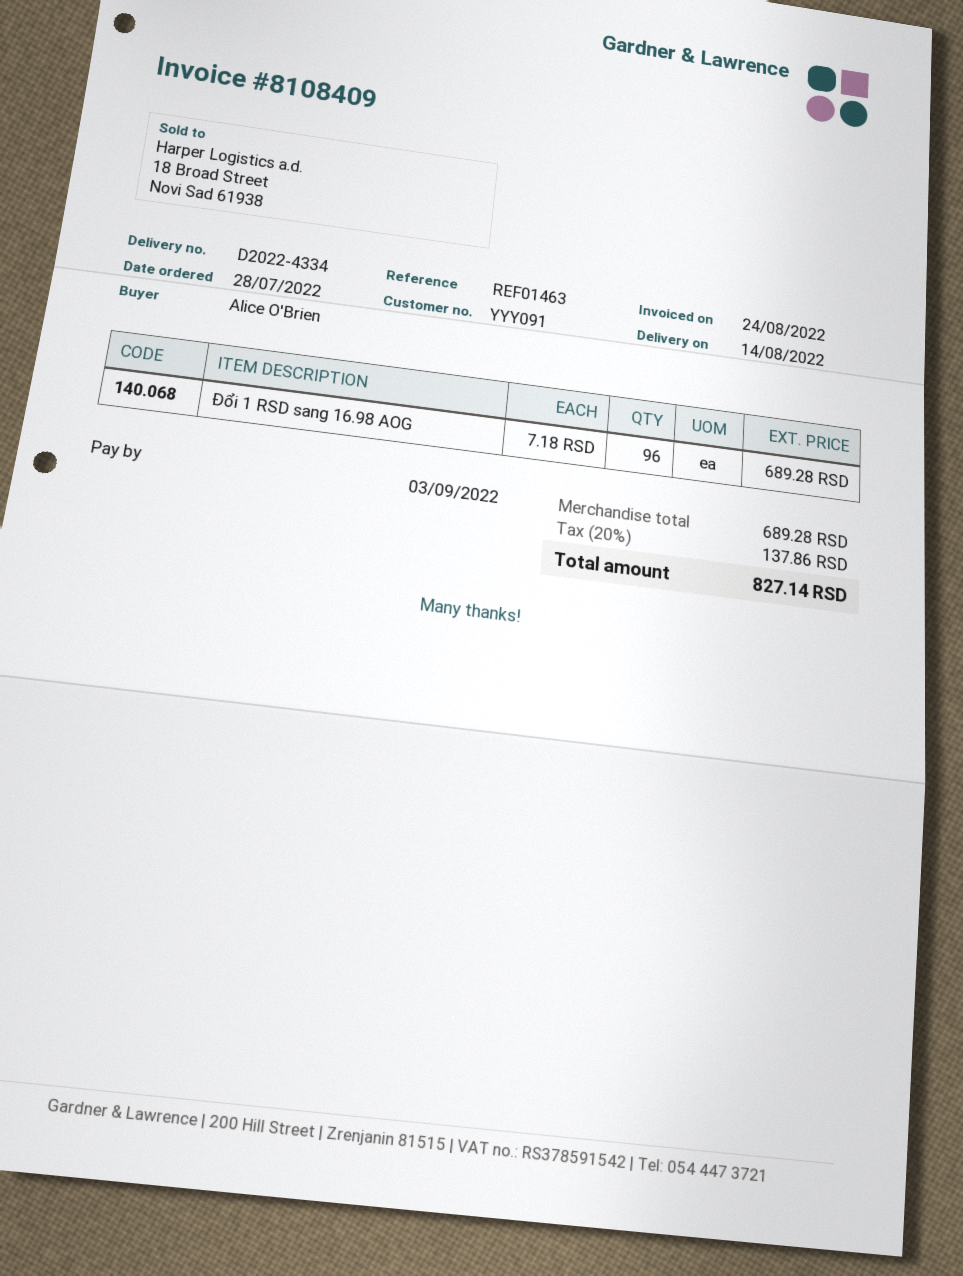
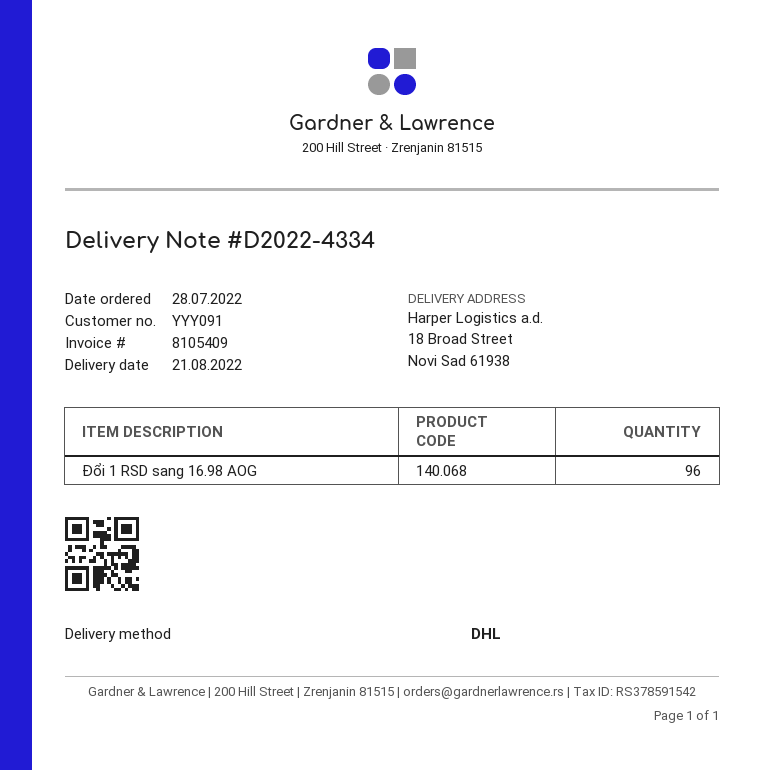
delivery date: 2022-08-14 -> 2022-08-21
invoice number: 8108409 -> 8105409

